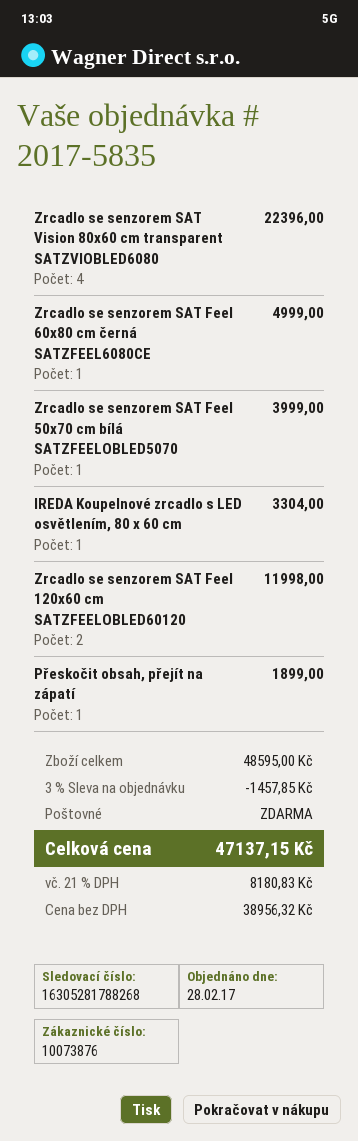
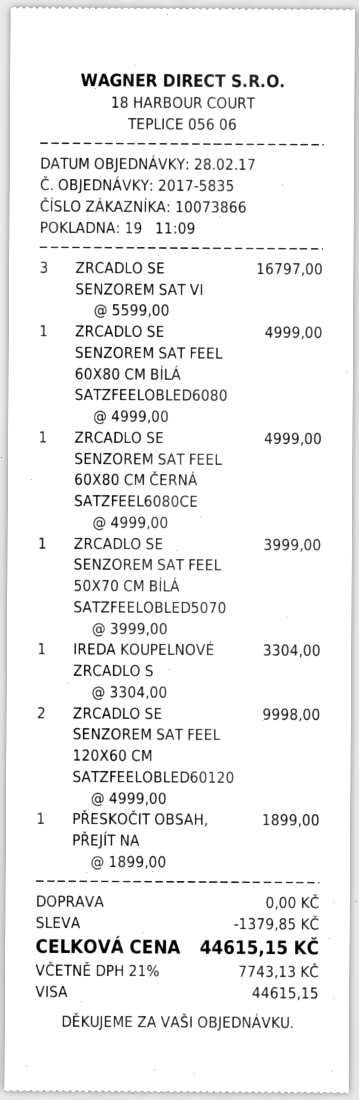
customer number: 10073876 -> 10073866
Zrcadlo se senzorem SAT Vision 80x60 cm transparent SATZVIOBLED6080: 4 for 22396.00 -> 3 for 16797.00
Zrcadlo se senzorem SAT Feel 120x60 cm SATZFEELOBLED60120: 2 for 11998.00 -> 2 for 9998.00
ZRCADLO SE SENZOREM SAT FEEL 60X80 CM BÍLÁ SATZFEELOBLED6080: none -> 1 for 4999.00
discount: 1457.85 -> 1379.85
tax: 21% = 8180.83 -> 21% = 7743.13
total: 47137.15 -> 44615.15

